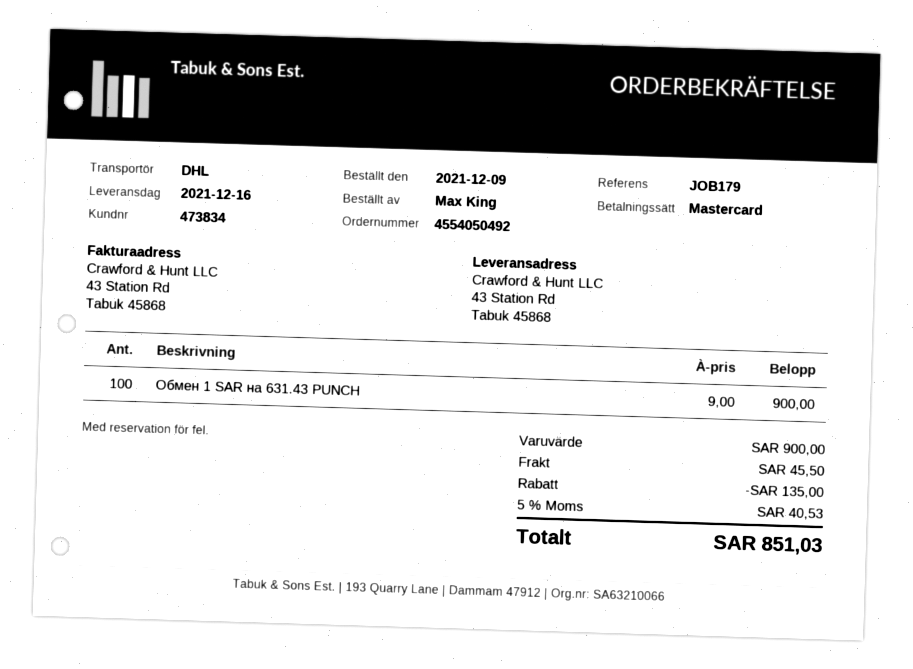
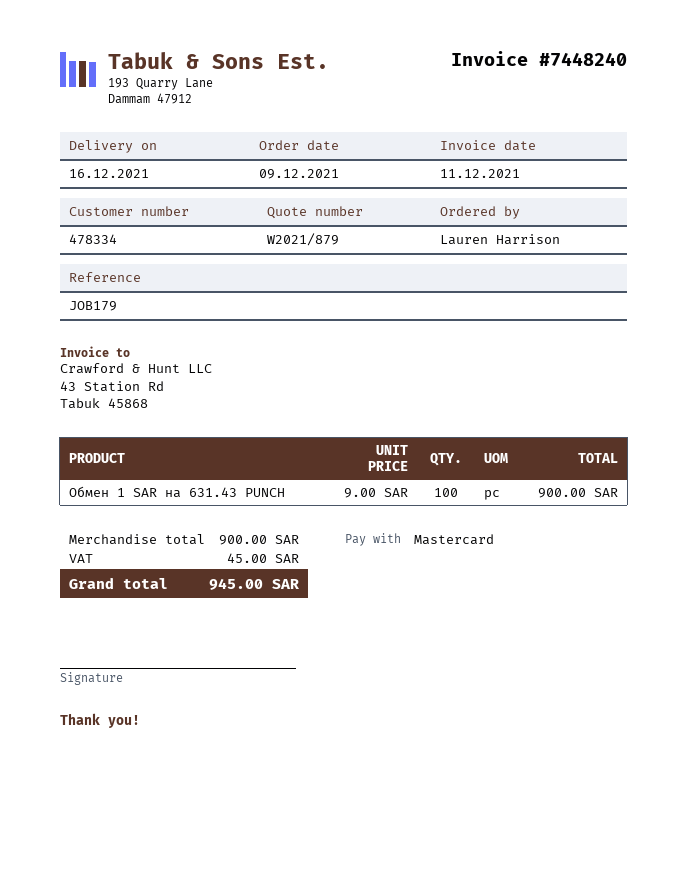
customer number: 473834 -> 478334
ordered by: Max King -> Lauren Harrison
discount: 135.00 -> none
shipping: 45.50 -> none
tax: 40.53 -> 45.00
total: 851.03 -> 945.00

